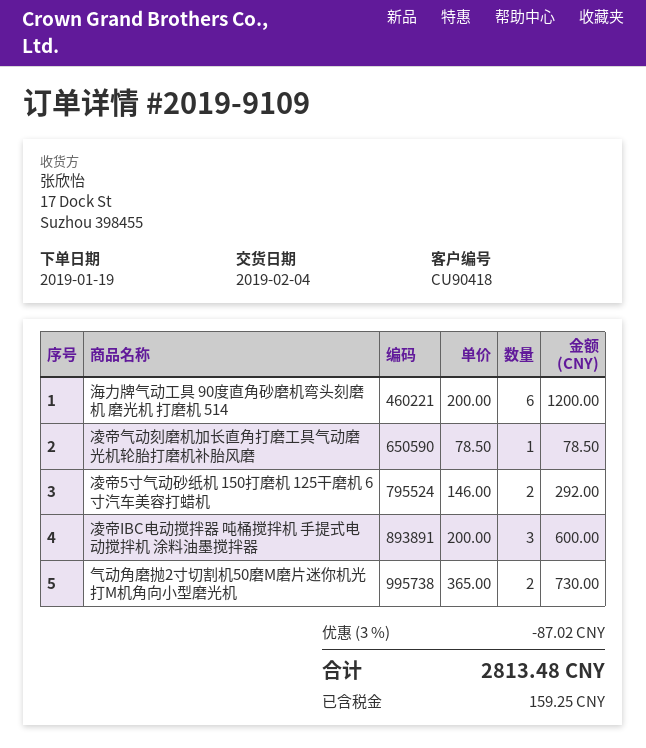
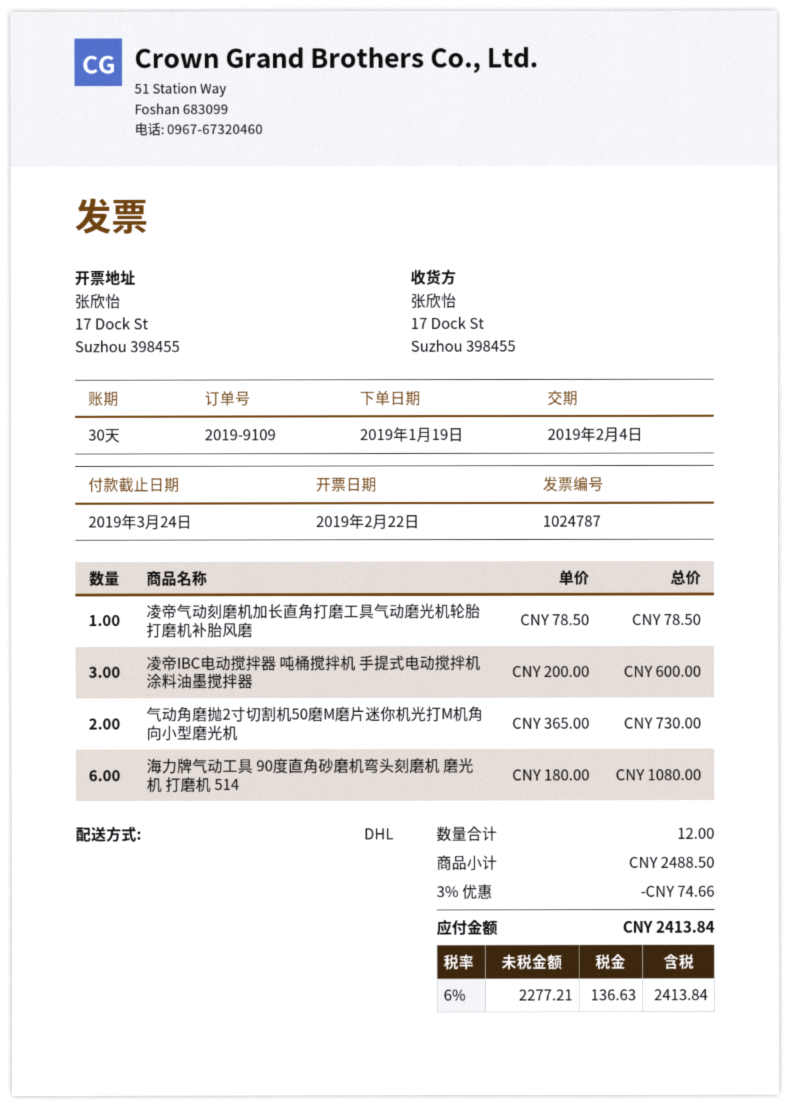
海力牌气动工具 90度直角砂磨机弯头刻磨机 磨光机 打磨机 514: 6 x 200.00 = 1200.00 -> 6 x 180.00 = 1080.00
凌帝5寸气动砂纸机 150打磨机 125干磨机 6寸汽车美容打蜡机: 2 x 146.00 = 292.00 -> none
discount: 3% = 87.02 -> 3% = 74.66
tax: 159.25 -> 136.63
total: 2813.48 -> 2413.84

